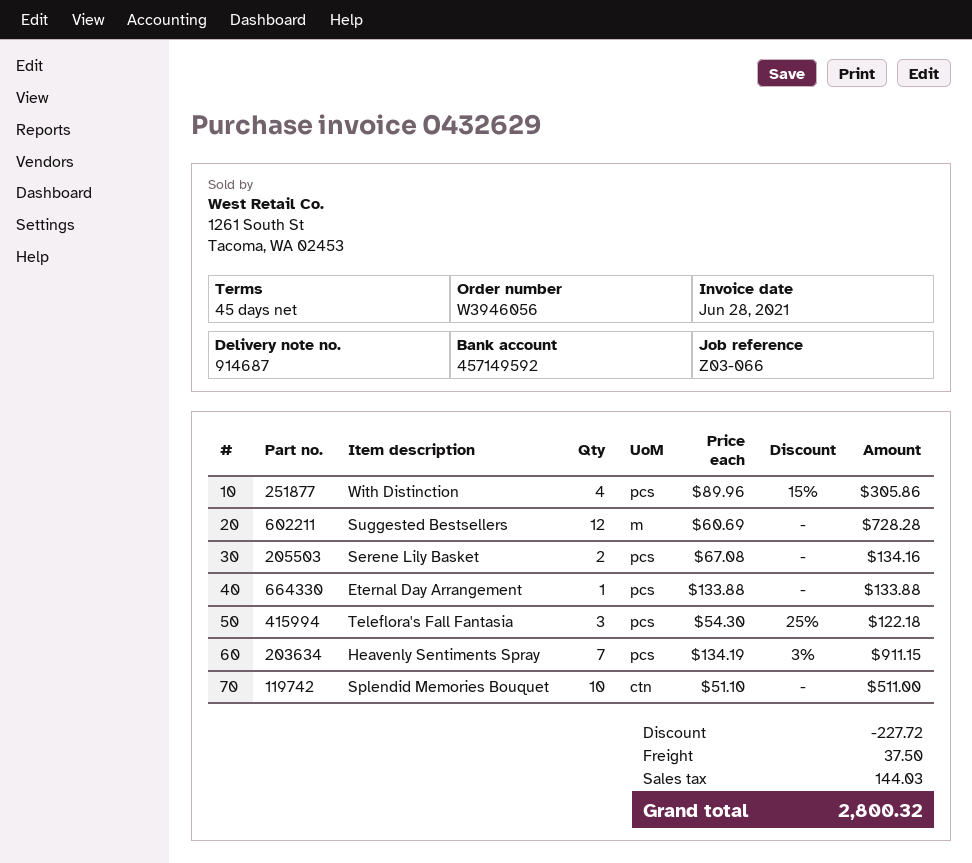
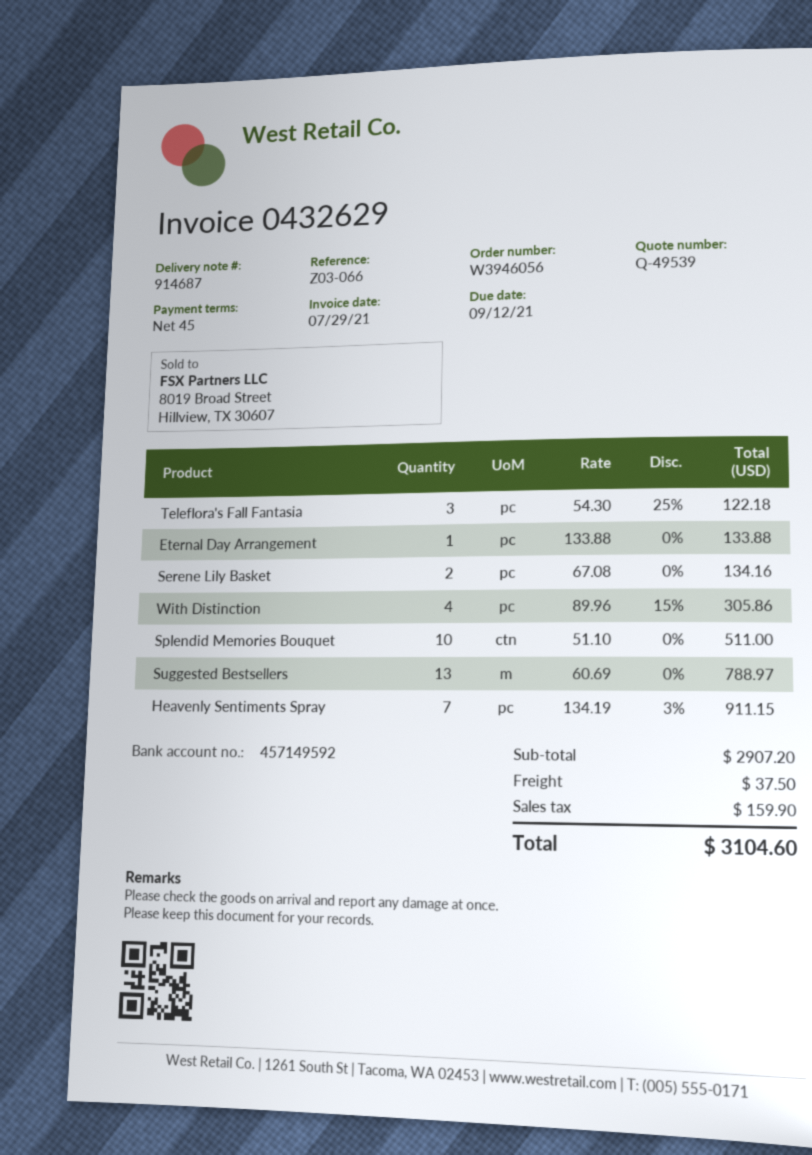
invoice date: 2021-06-28 -> 2021-07-29
Suggested Bestsellers: 12 x 60.69 = 728.28 -> 13 x 60.69 = 788.97
discount: 227.72 -> none
tax: 144.03 -> 159.90
total: 2800.32 -> 3104.60

